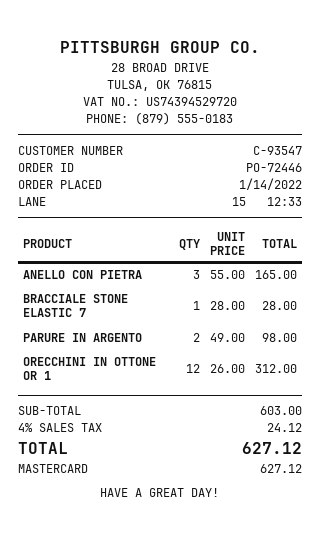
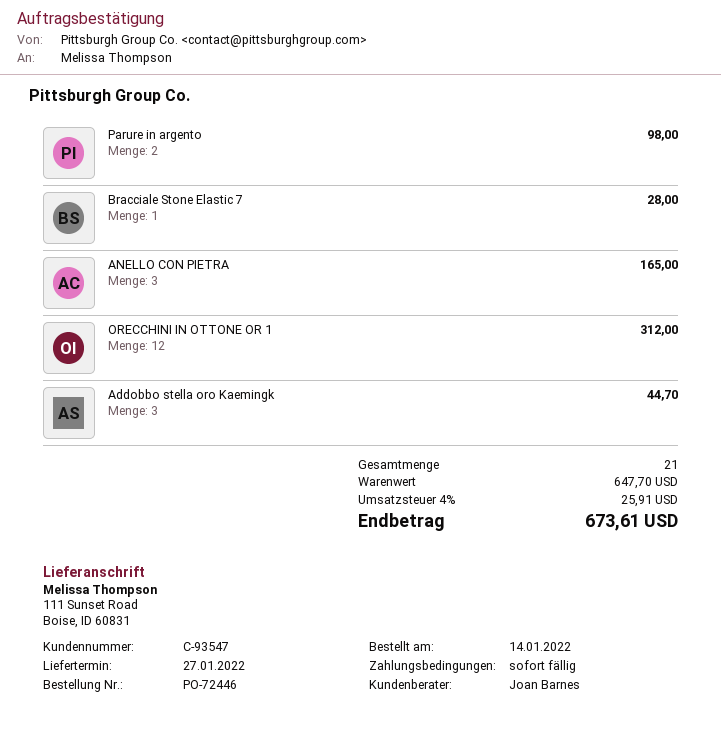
Addobbo stella oro Kaemingk: none -> 3 for 44.70
subtotal: 603.00 -> 647.70
tax: 4% = 24.12 -> 4% = 25.91
total: 627.12 -> 673.61

